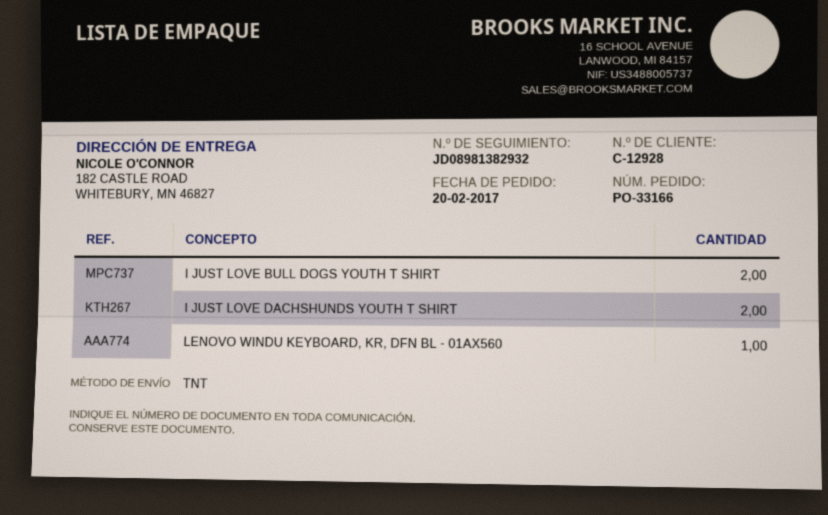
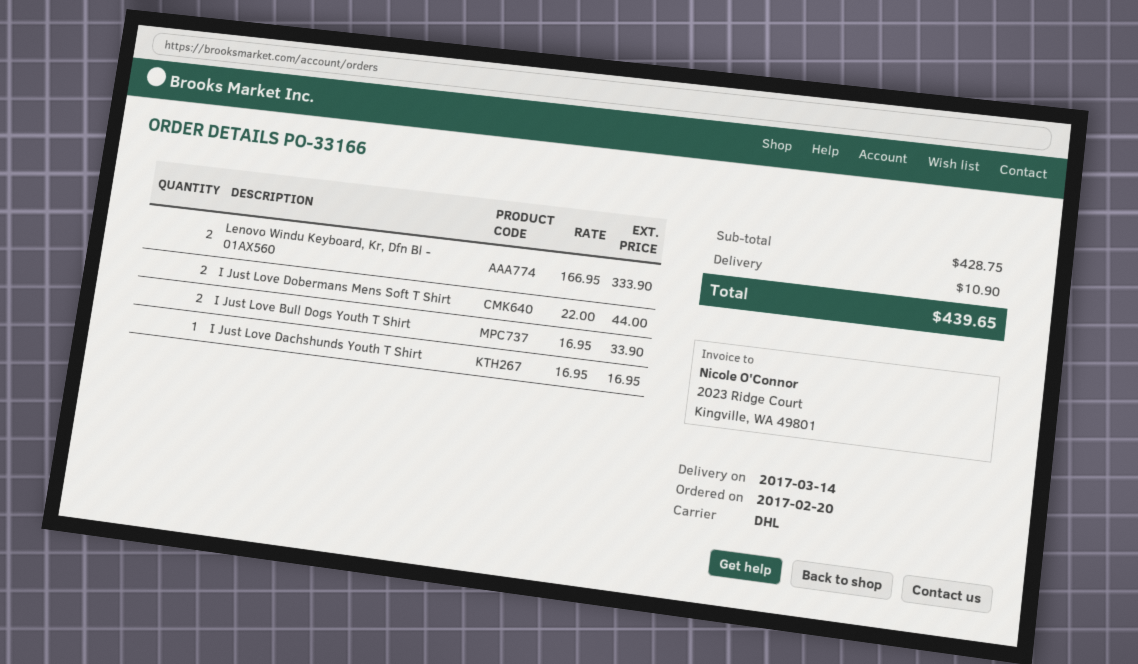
shipping method: TNT -> DHL
I JUST LOVE DACHSHUNDS YOUTH T SHIRT: 2 -> 1
LENOVO WINDU KEYBOARD, KR, DFN BL - 01AX560: 1 -> 2
I Just Love Dobermans Mens Soft T Shirt: none -> 2

